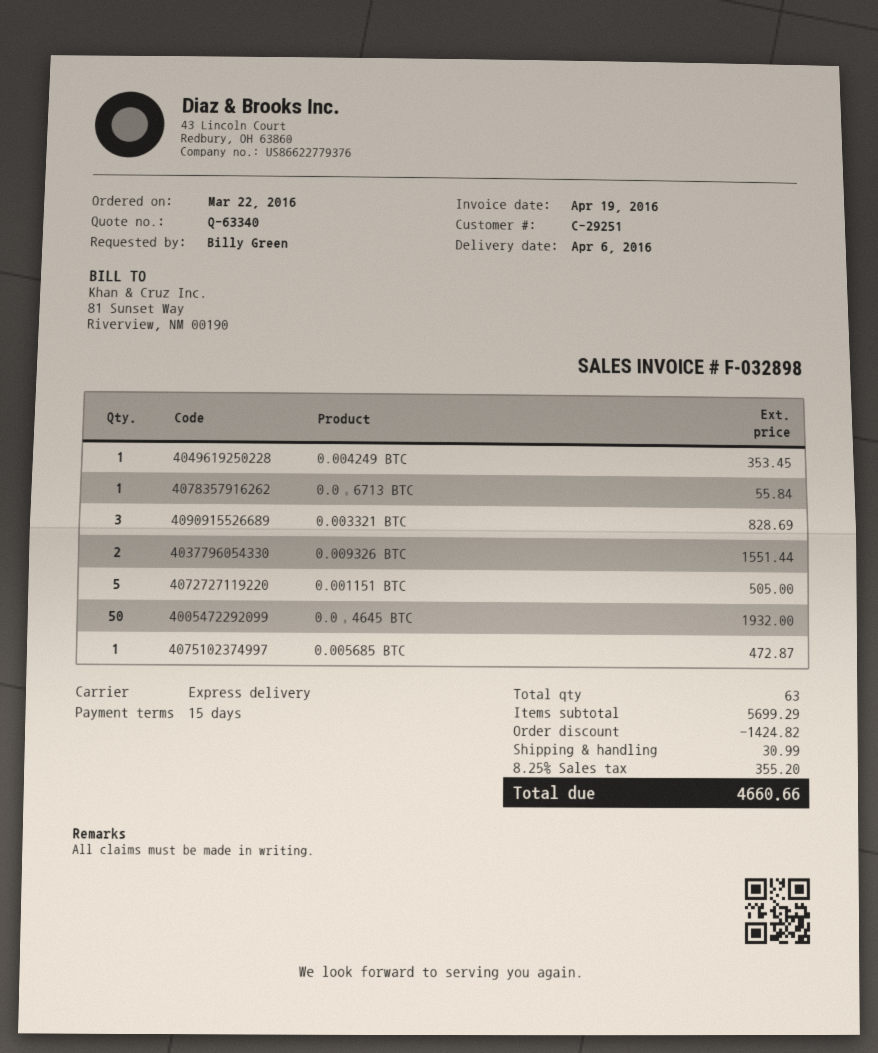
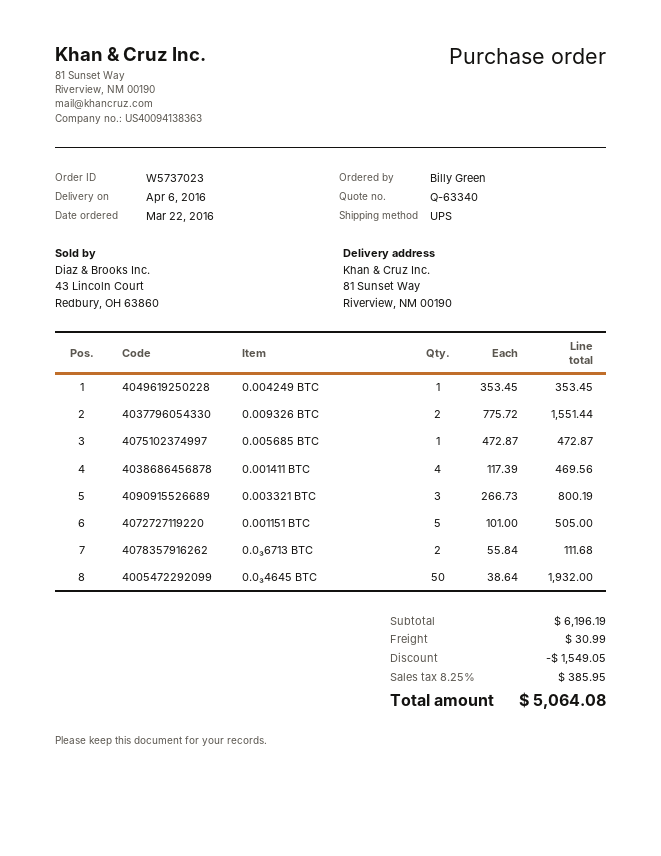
shipping method: express -> UPS
0.0₃6713 BTC: 1 for 55.84 -> 2 for 111.68
0.003321 BTC: 3 for 828.69 -> 3 for 800.19
0.001411 BTC: none -> 4 for 469.56
subtotal: 5699.29 -> 6196.19
discount: 1424.82 -> 1549.05
tax: 8.25% = 355.20 -> 8.25% = 385.95
total: 4660.66 -> 5064.08

